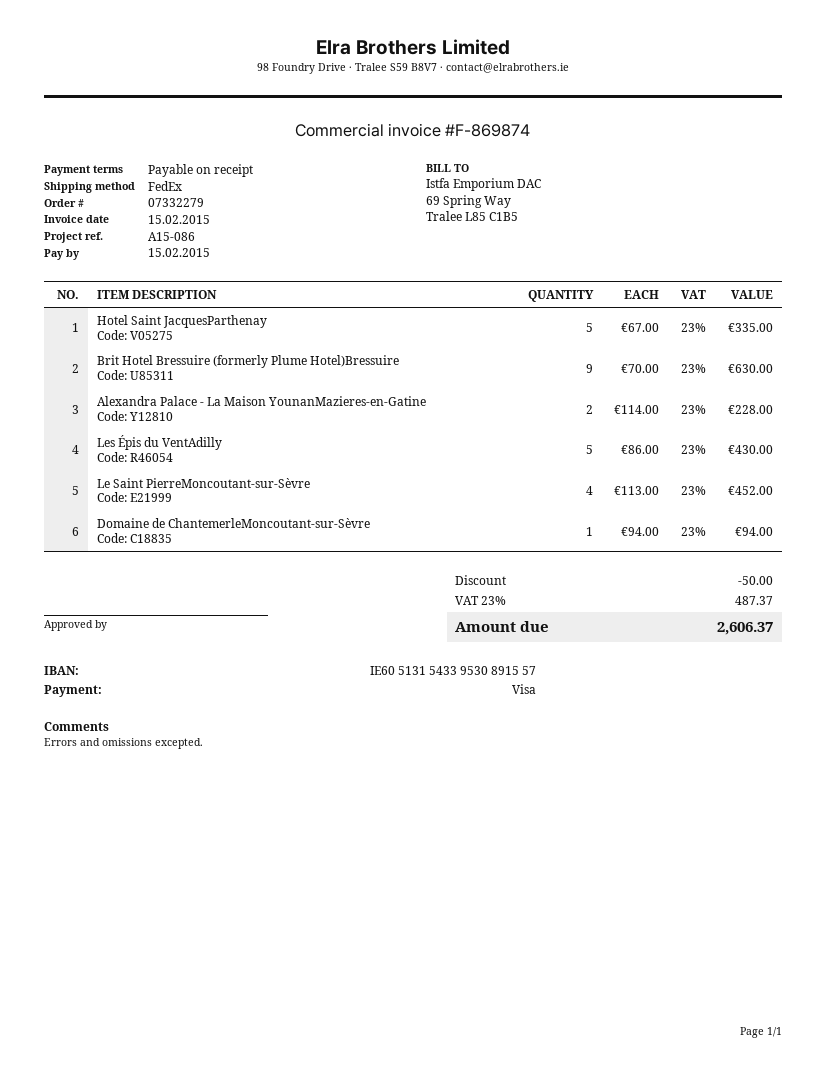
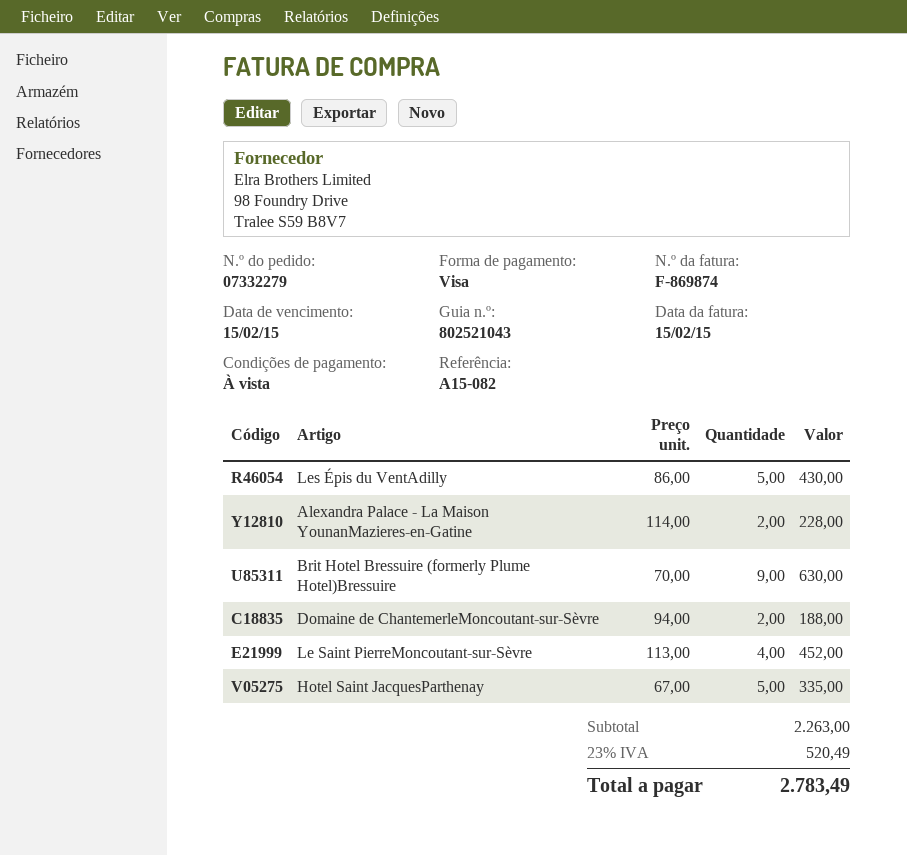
reference: A15-086 -> A15-082
Domaine de ChantemerleMoncoutant-sur-Sèvre: 1 x 94.00 = 94.00 -> 2 x 94.00 = 188.00
discount: 50.00 -> none
tax: 23% = 487.37 -> 23% = 520.49
total: 2606.37 -> 2783.49

